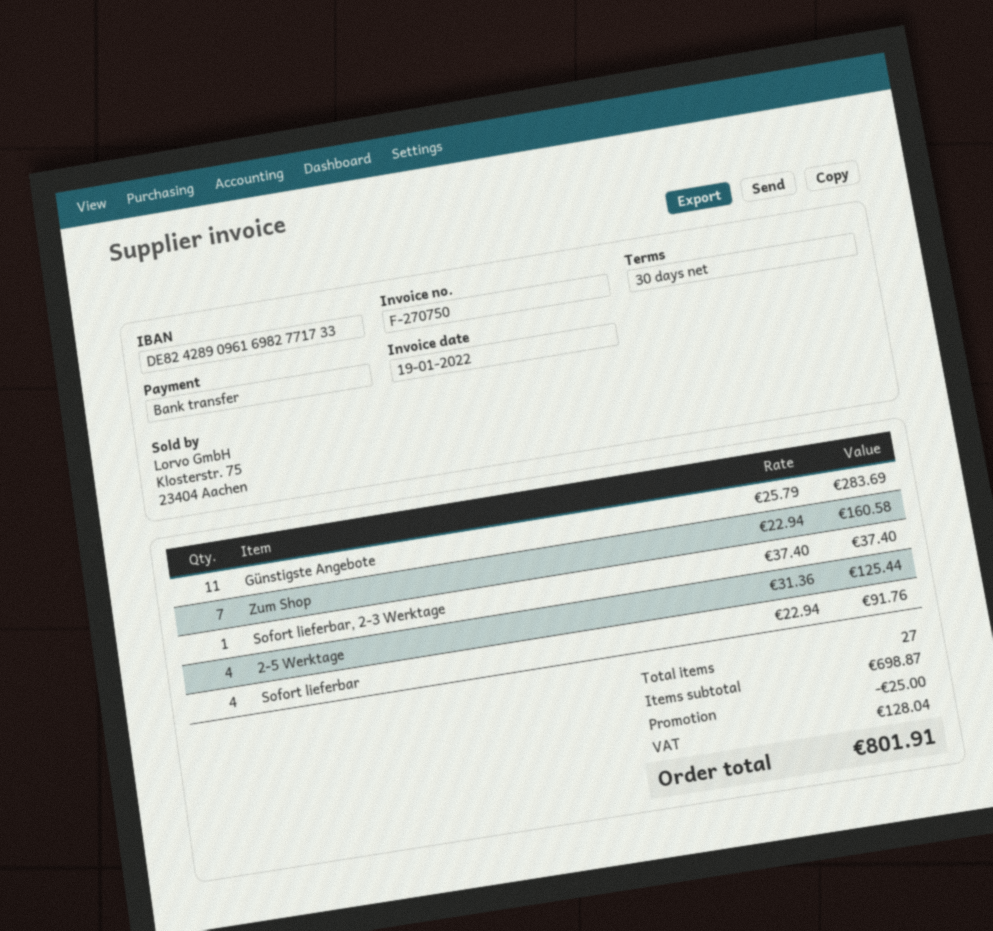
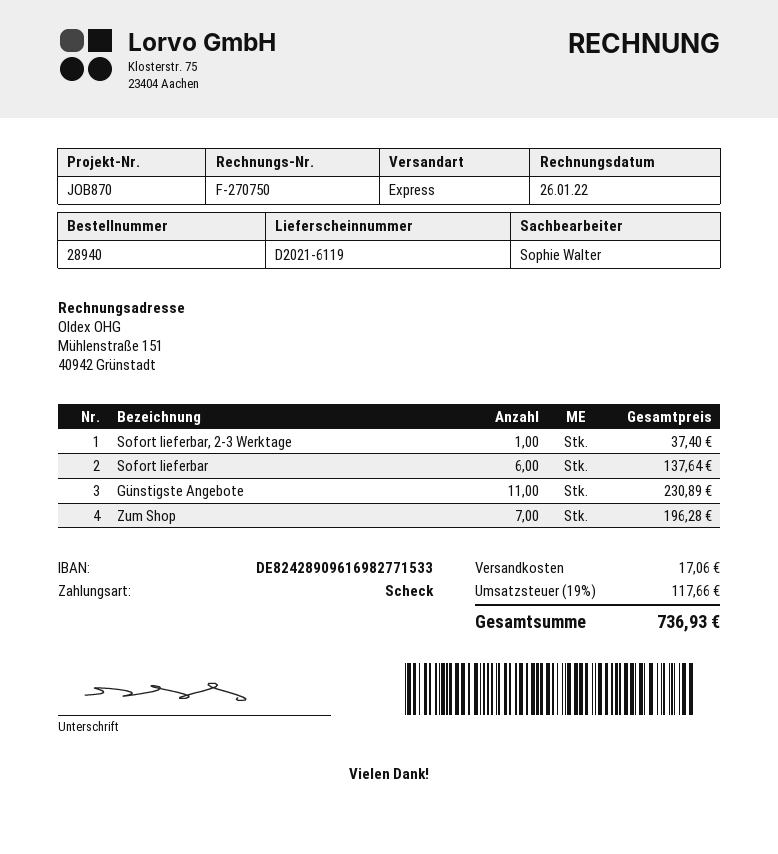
invoice date: 2022-01-19 -> 2022-01-26
payment method: bank transfer -> cheque
bank account: DE82428909616982771733 -> DE82428909616982771533
Günstigste Angebote: 11 for 283.69 -> 11 for 230.89
Zum Shop: 7 for 160.58 -> 7 for 196.28
2-5 Werktage: 4 for 125.44 -> none
Sofort lieferbar: 4 for 91.76 -> 6 for 137.64
discount: 25.00 -> none
shipping: none -> 17.06
tax: 128.04 -> 117.66
total: 801.91 -> 736.93

